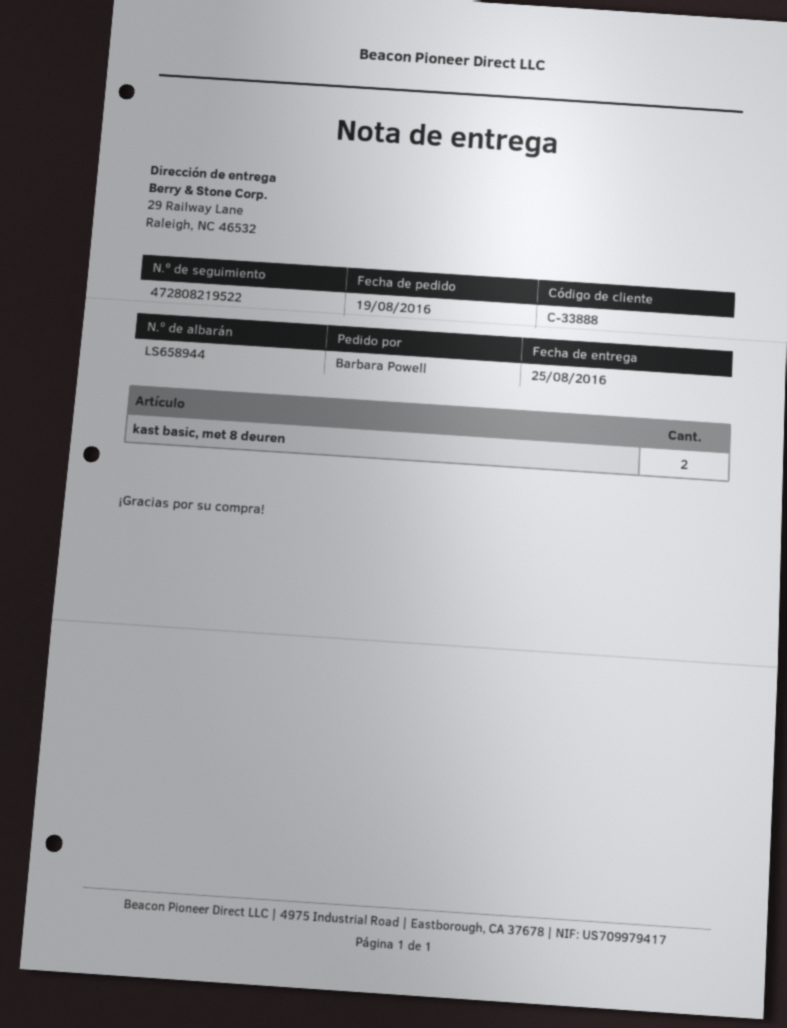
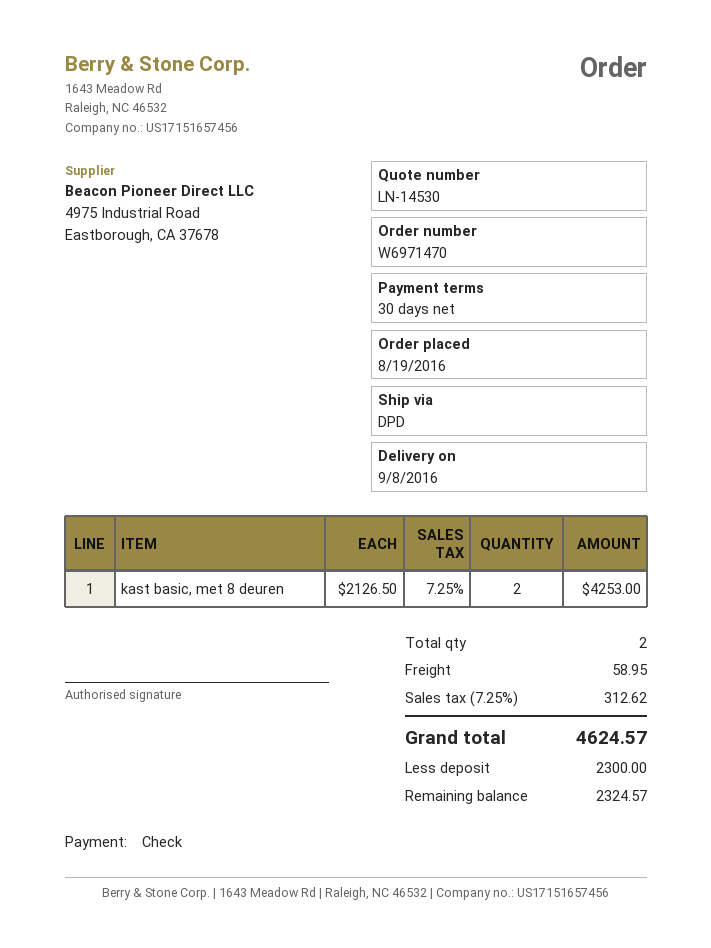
delivery date: 2016-08-25 -> 2016-09-08

